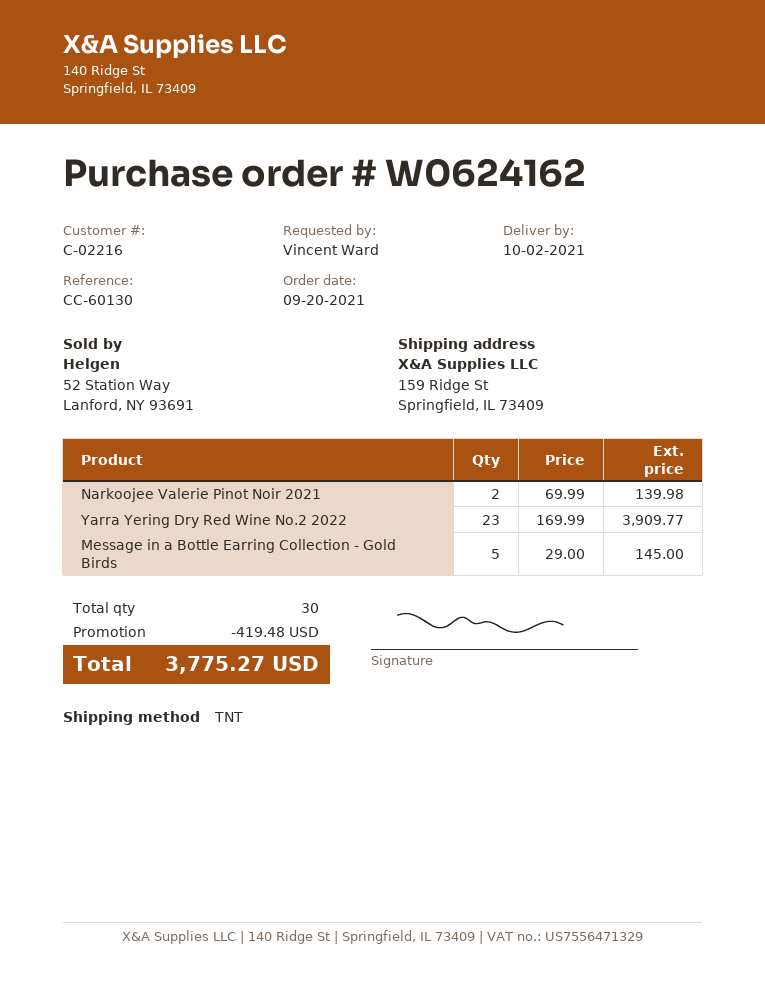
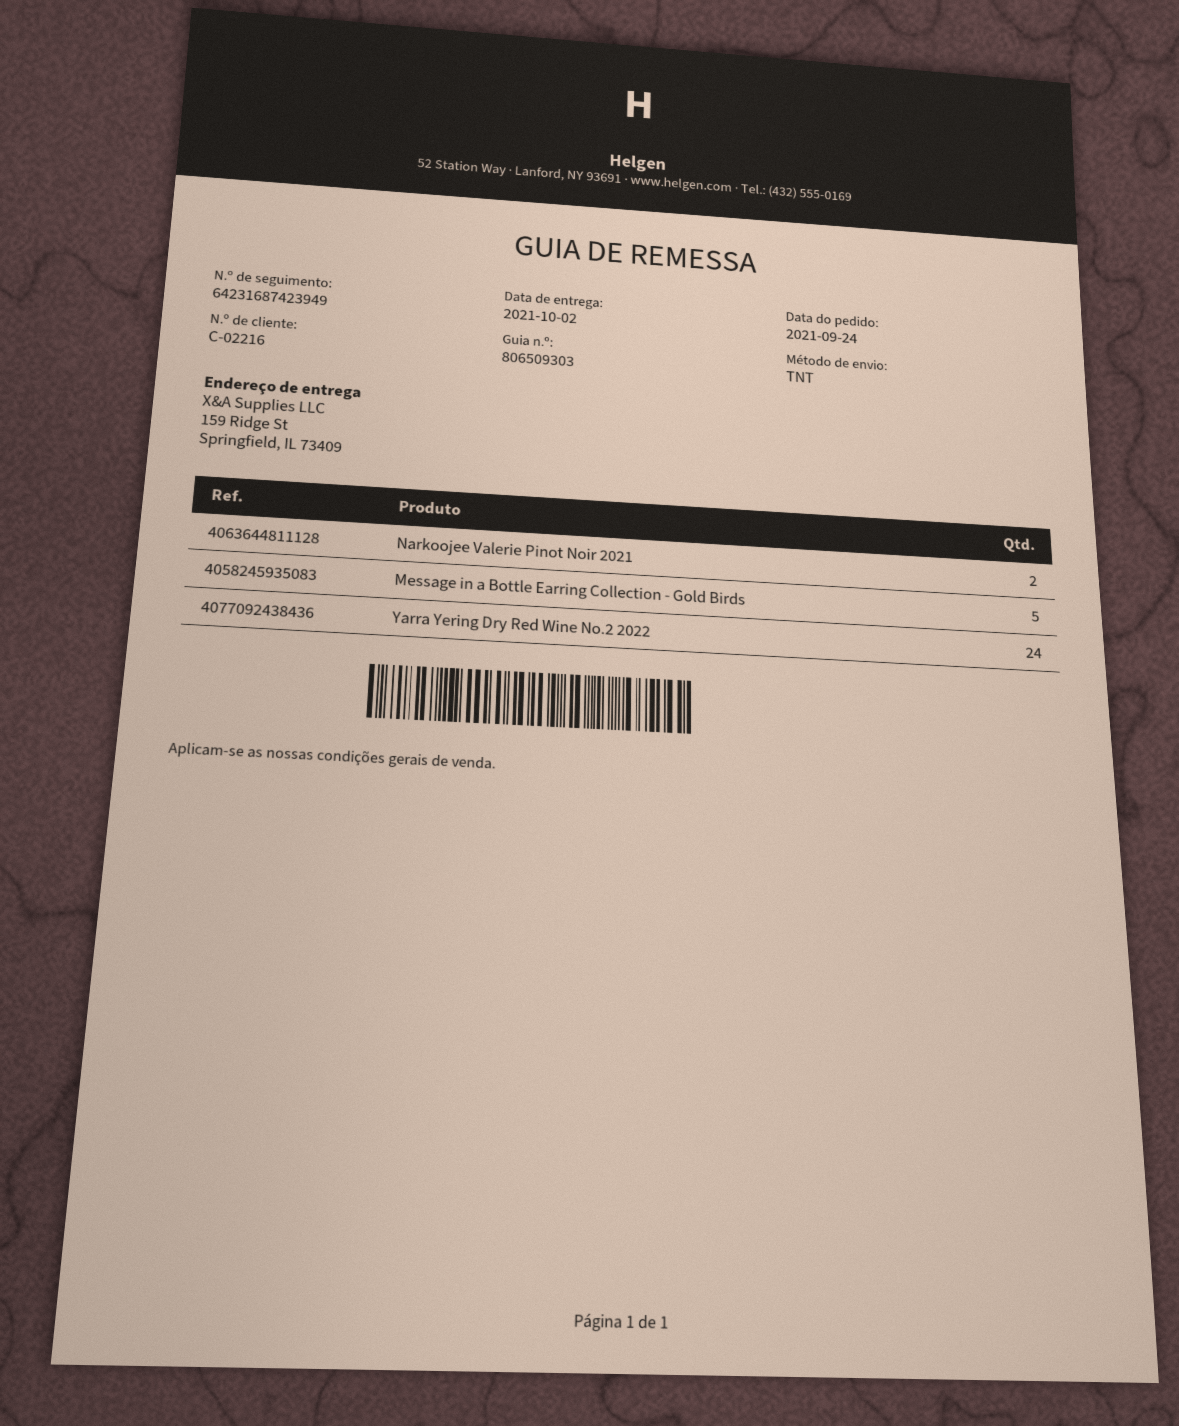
order date: 2021-09-20 -> 2021-09-24
Yarra Yering Dry Red Wine No.2 2022: 23 -> 24

